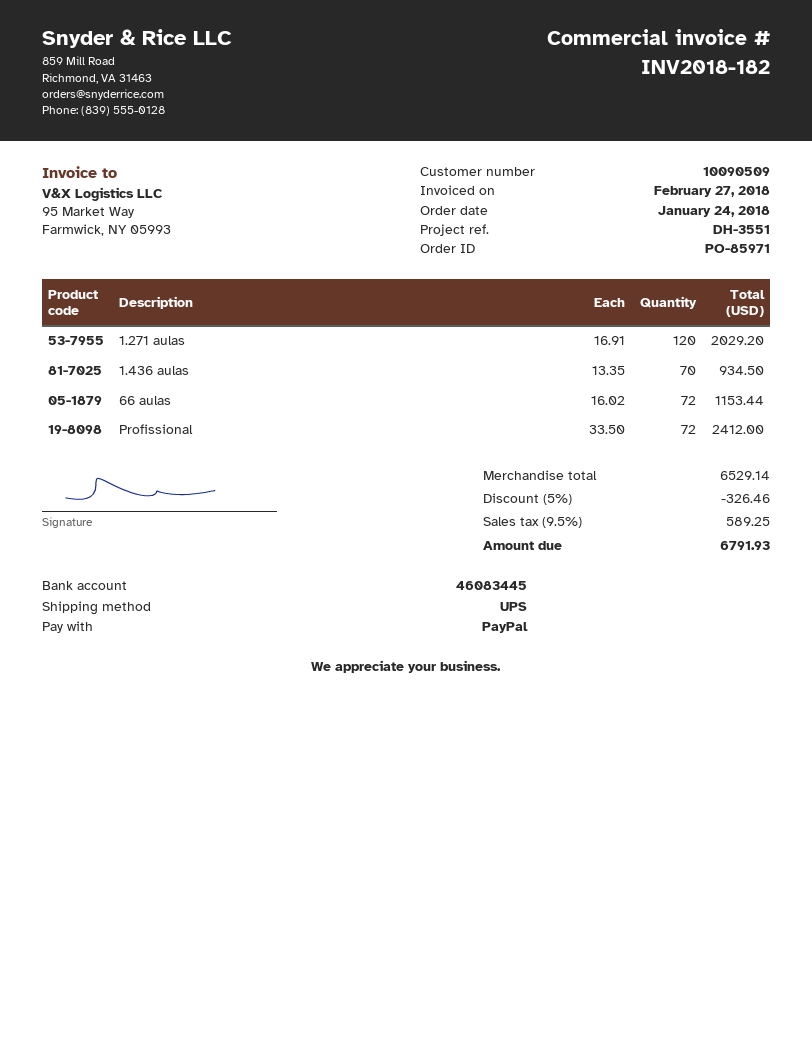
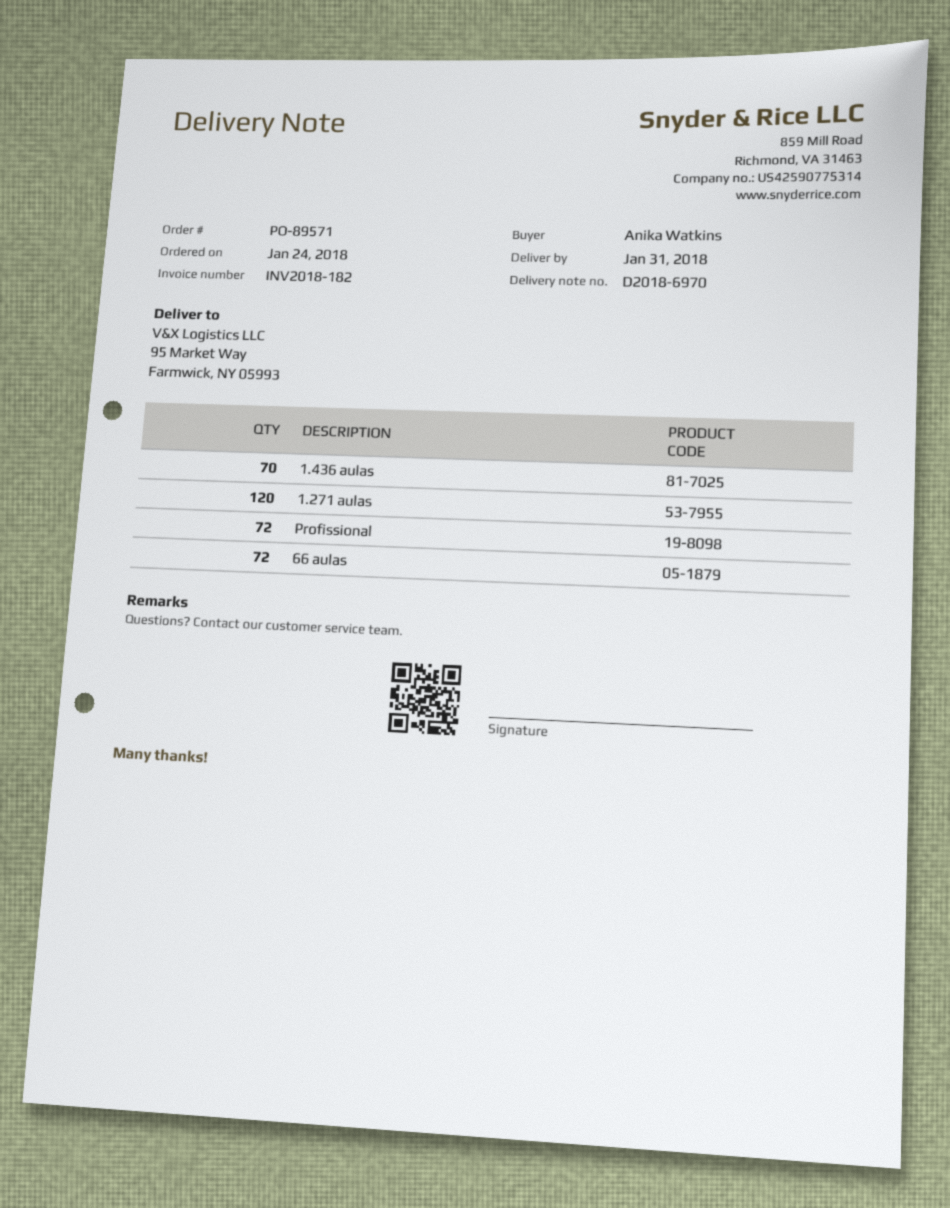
order number: PO-85971 -> PO-89571

